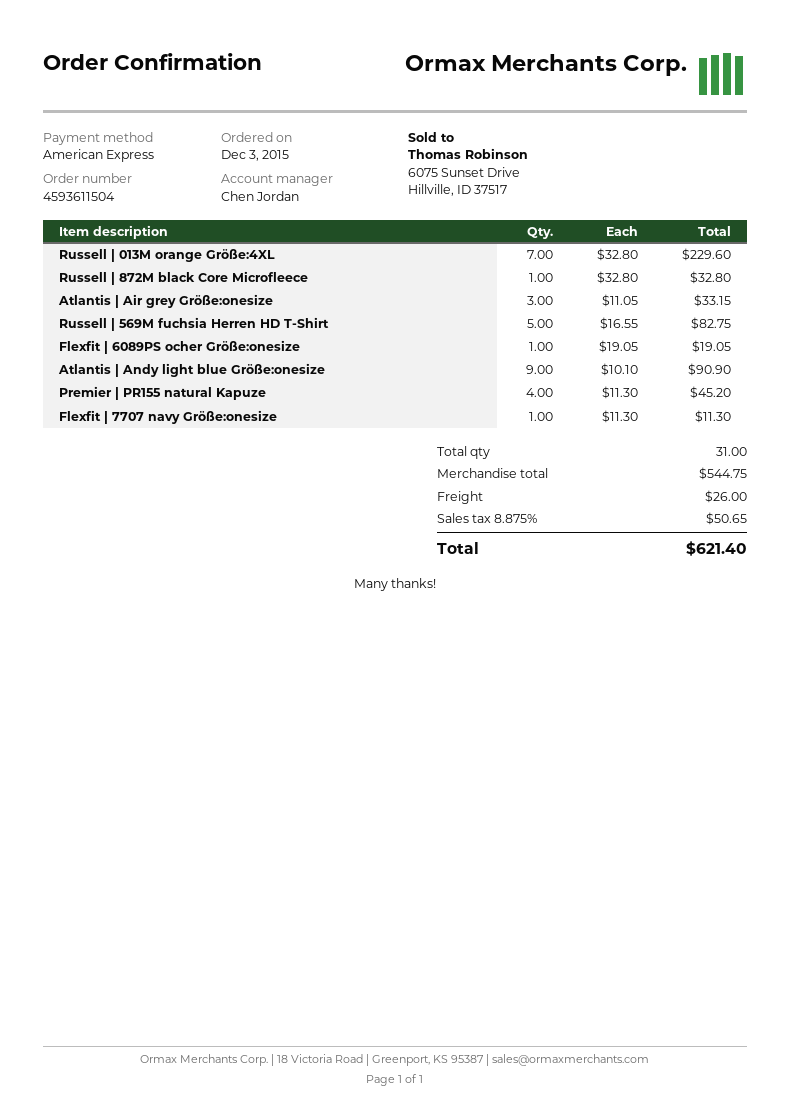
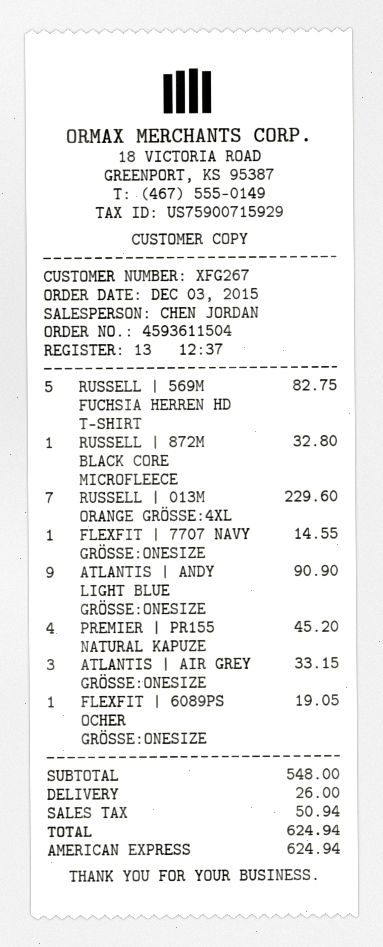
Flexfit | 7707 navy Größe:onesize: 1 for 11.30 -> 1 for 14.55
subtotal: 544.75 -> 548.00
tax: 50.65 -> 50.94
total: 621.40 -> 624.94

